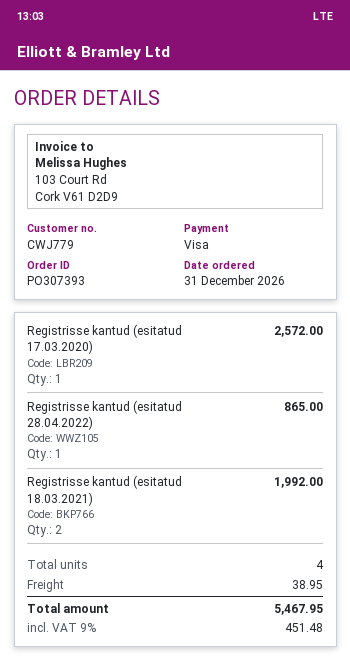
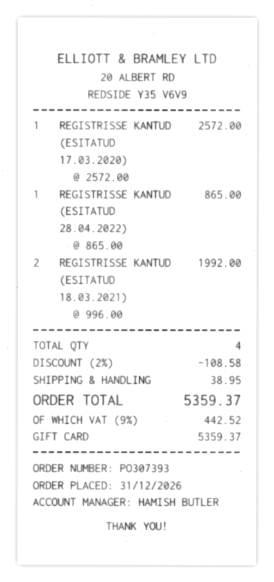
payment method: Visa -> gift card
discount: none -> 2% = 108.58
tax: 9% = 451.48 -> 9% = 442.52
total: 5467.95 -> 5359.37

